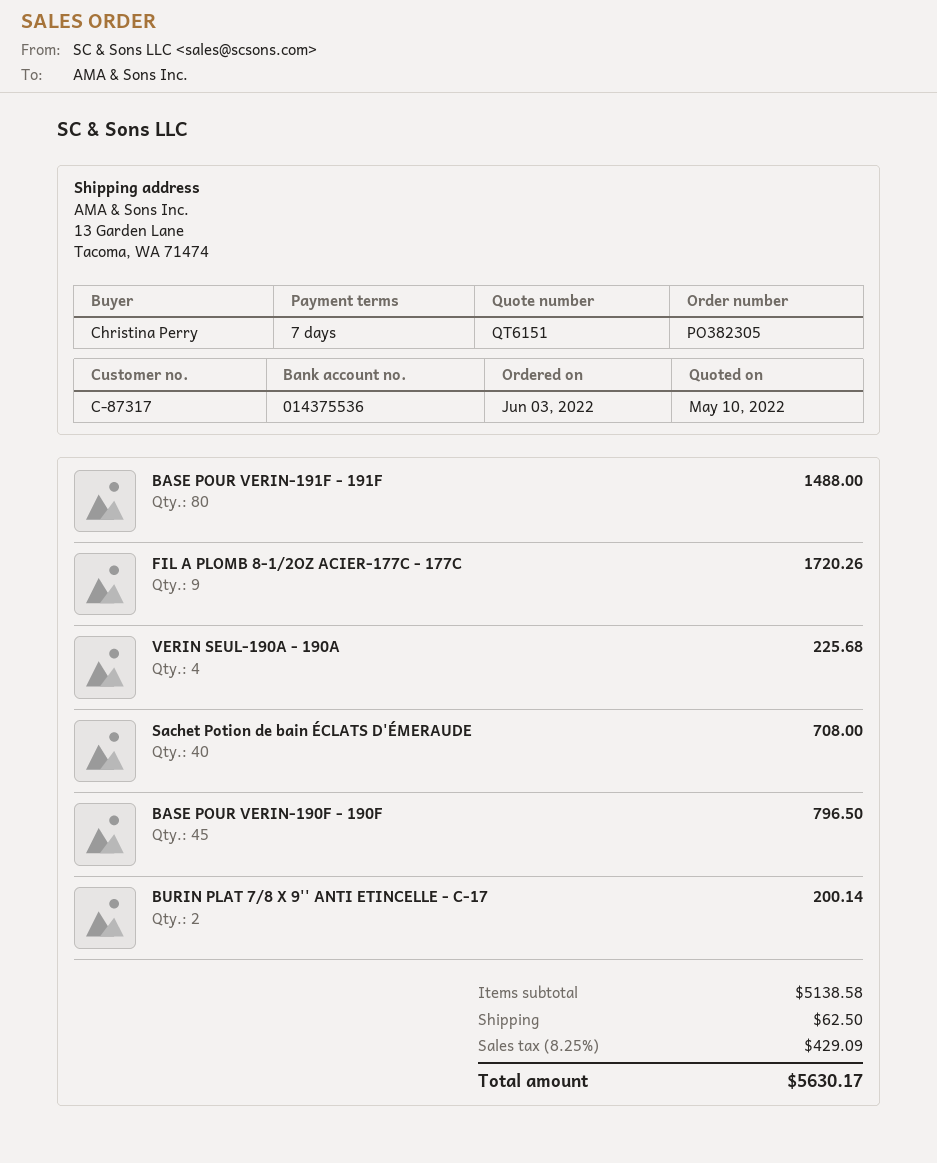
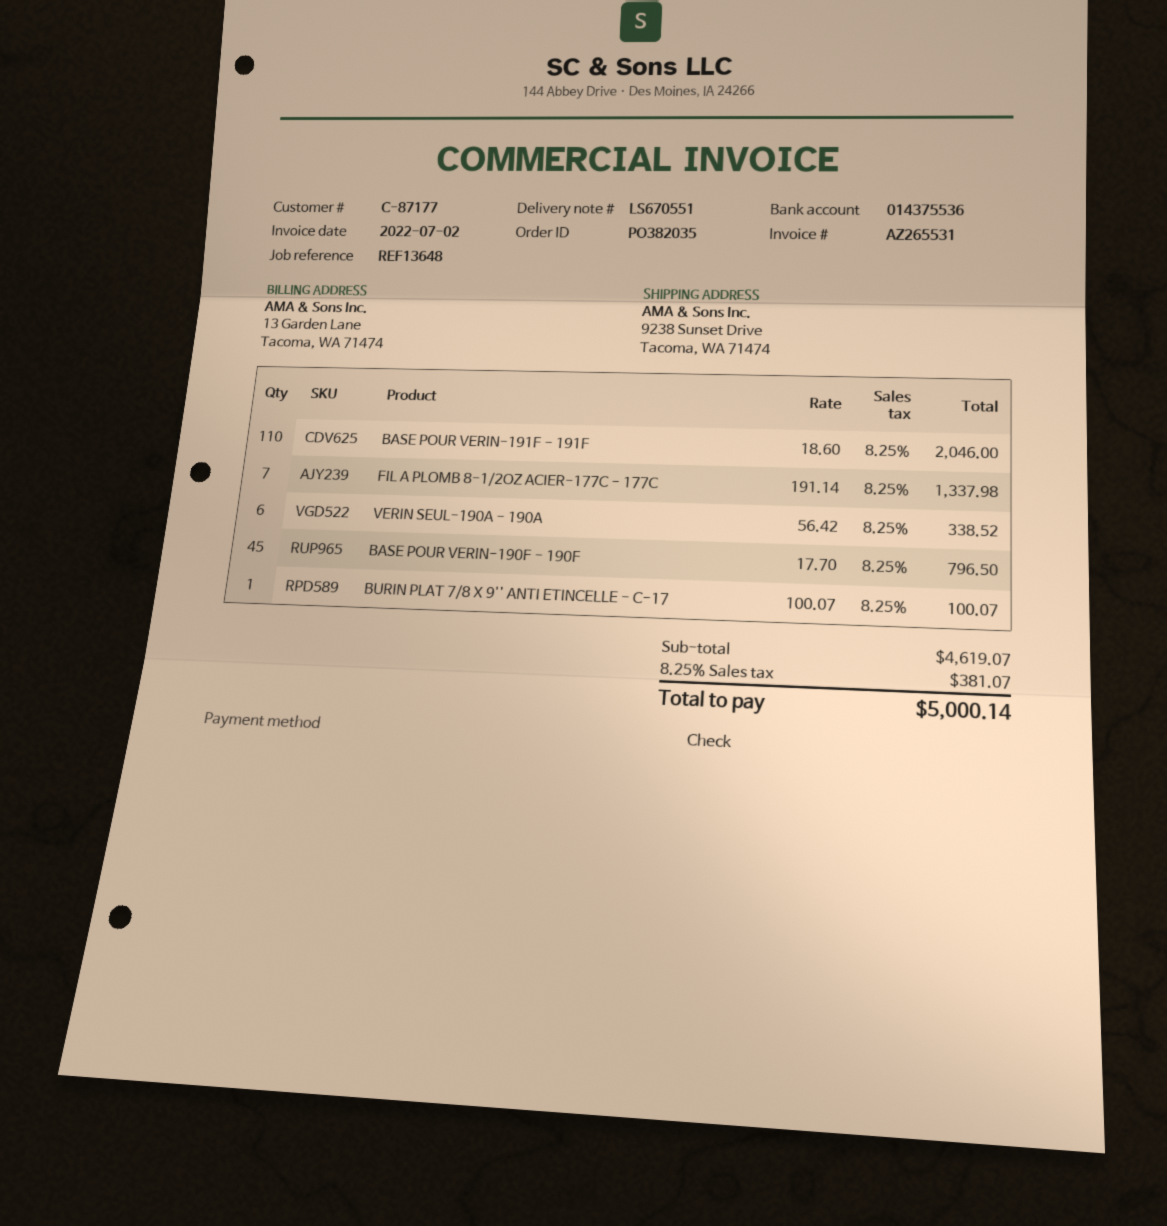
order number: PO382305 -> PO382035
customer number: C-87317 -> C-87177
ship to: 13 Garden Lane, Tacoma, WA 71474 -> 9238 Sunset Drive, Tacoma, WA 71474
BASE POUR VERIN-191F - 191F: 80 for 1488.00 -> 110 for 2046.00
FIL A PLOMB 8-1/2OZ ACIER-177C - 177C: 9 for 1720.26 -> 7 for 1337.98
VERIN SEUL-190A - 190A: 4 for 225.68 -> 6 for 338.52
Sachet Potion de bain ÉCLATS D'ÉMERAUDE: 40 for 708.00 -> none
BURIN PLAT 7/8 X 9'' ANTI ETINCELLE - C-17: 2 for 200.14 -> 1 for 100.07
subtotal: 5138.58 -> 4619.07
shipping: 62.50 -> none
tax: 8.25% = 429.09 -> 8.25% = 381.07
total: 5630.17 -> 5000.14

